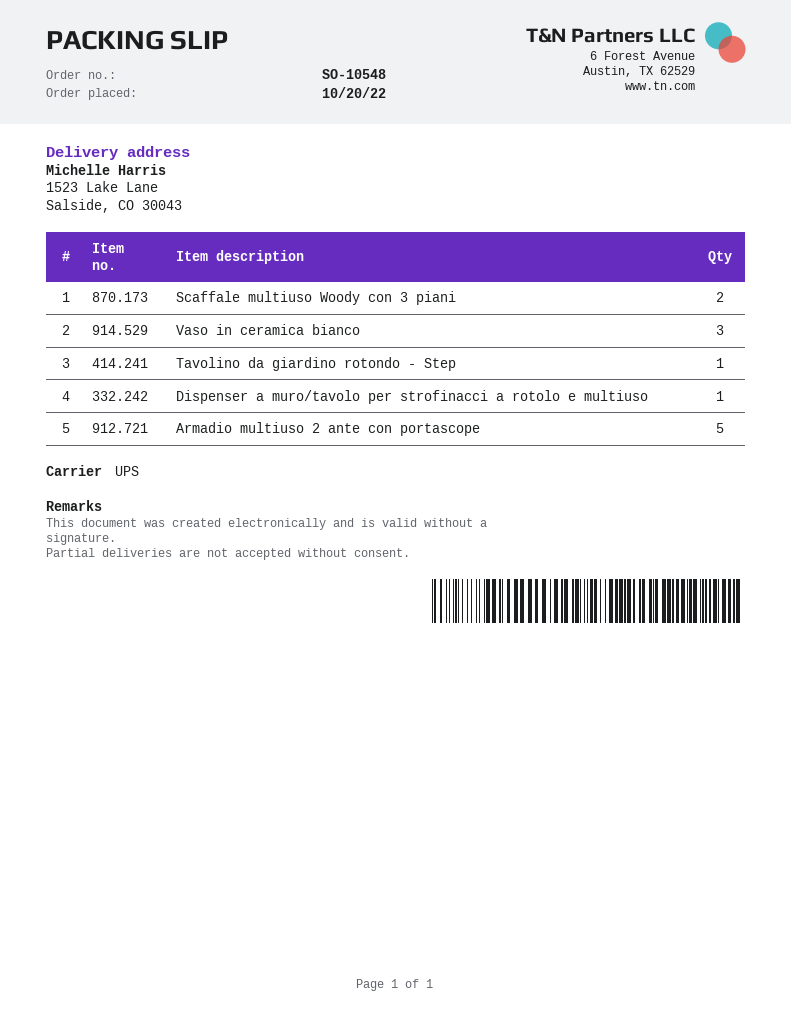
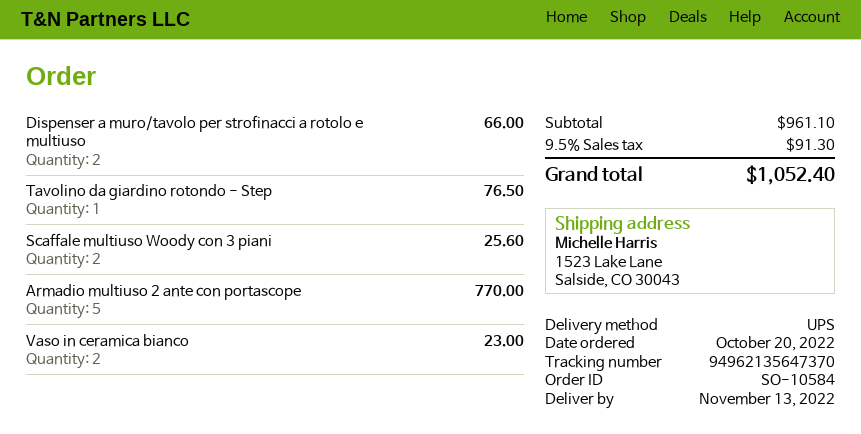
order number: SO-10548 -> SO-10584
Vaso in ceramica bianco: 3 -> 2
Dispenser a muro/tavolo per strofinacci a rotolo e multiuso: 1 -> 2

